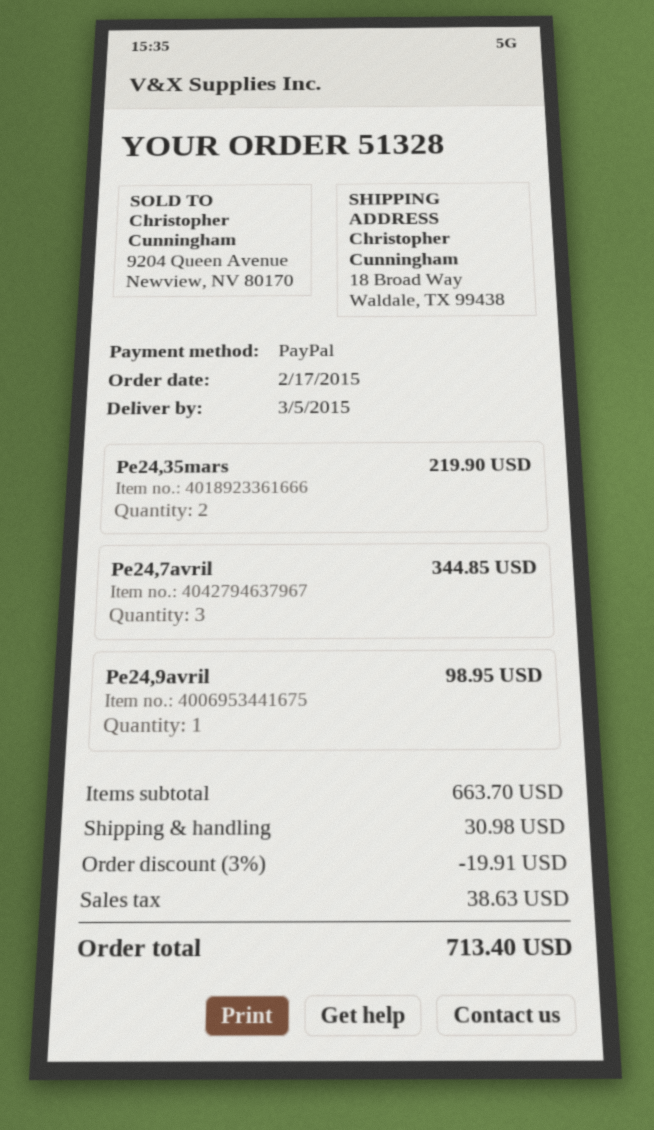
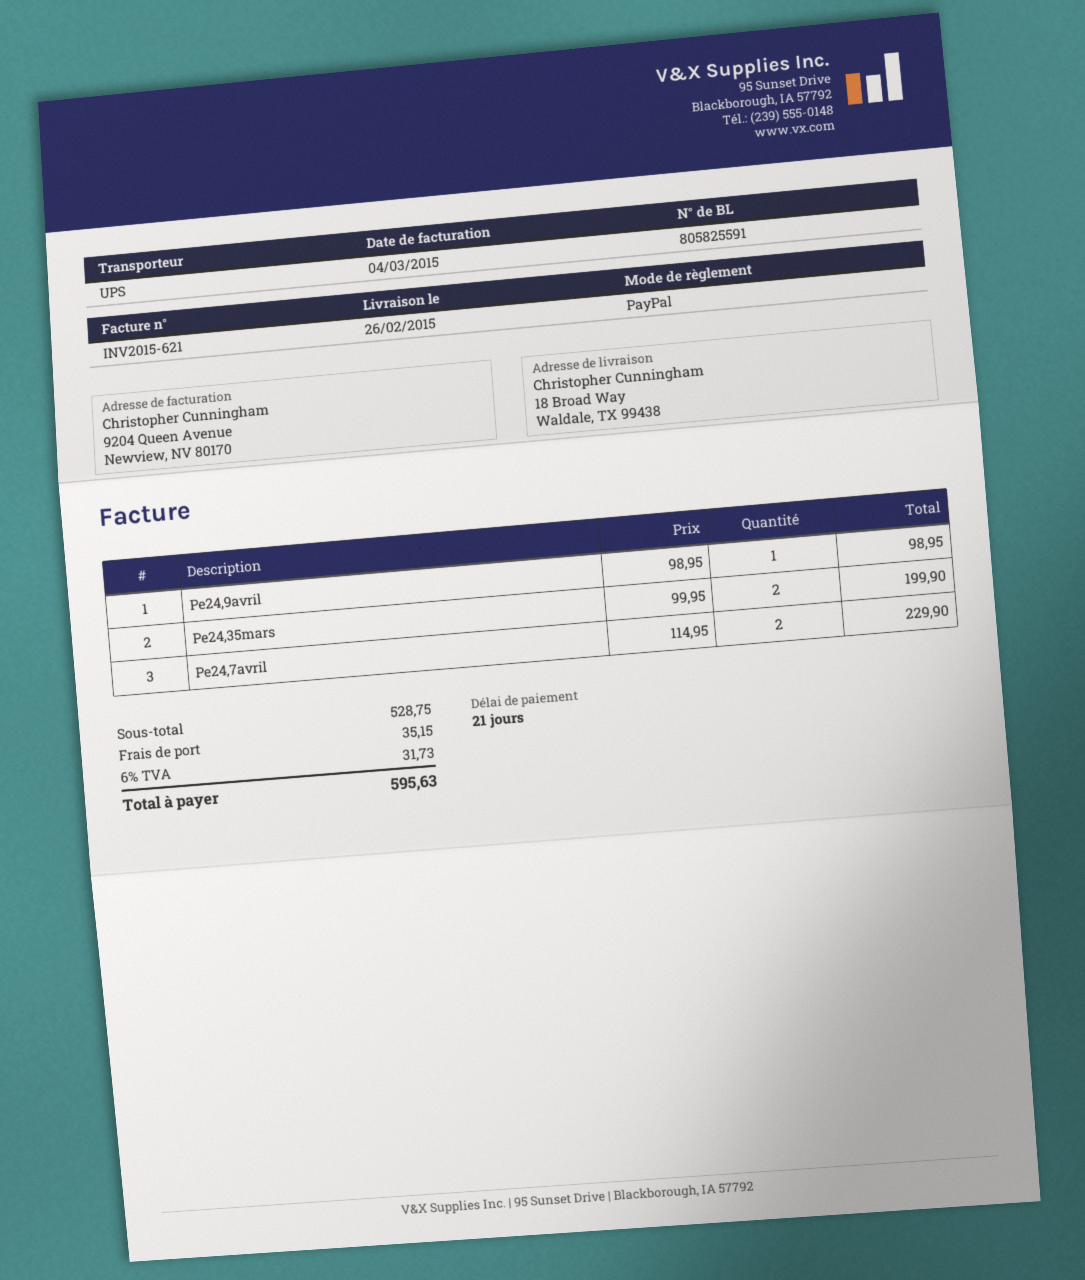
delivery date: 2015-03-05 -> 2015-02-26
Pe24,35mars: 2 for 219.90 -> 2 for 199.90
Pe24,7avril: 3 for 344.85 -> 2 for 229.90
subtotal: 663.70 -> 528.75
discount: 3% = 19.91 -> none
shipping: 30.98 -> 35.15
tax: 38.63 -> 31.73
total: 713.40 -> 595.63

